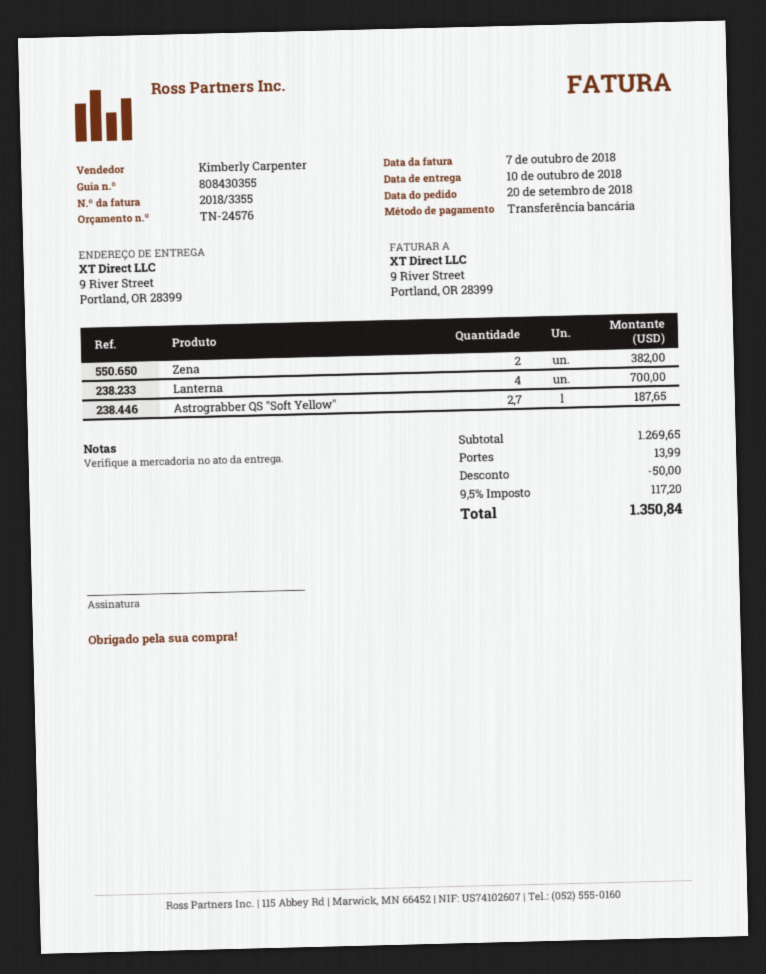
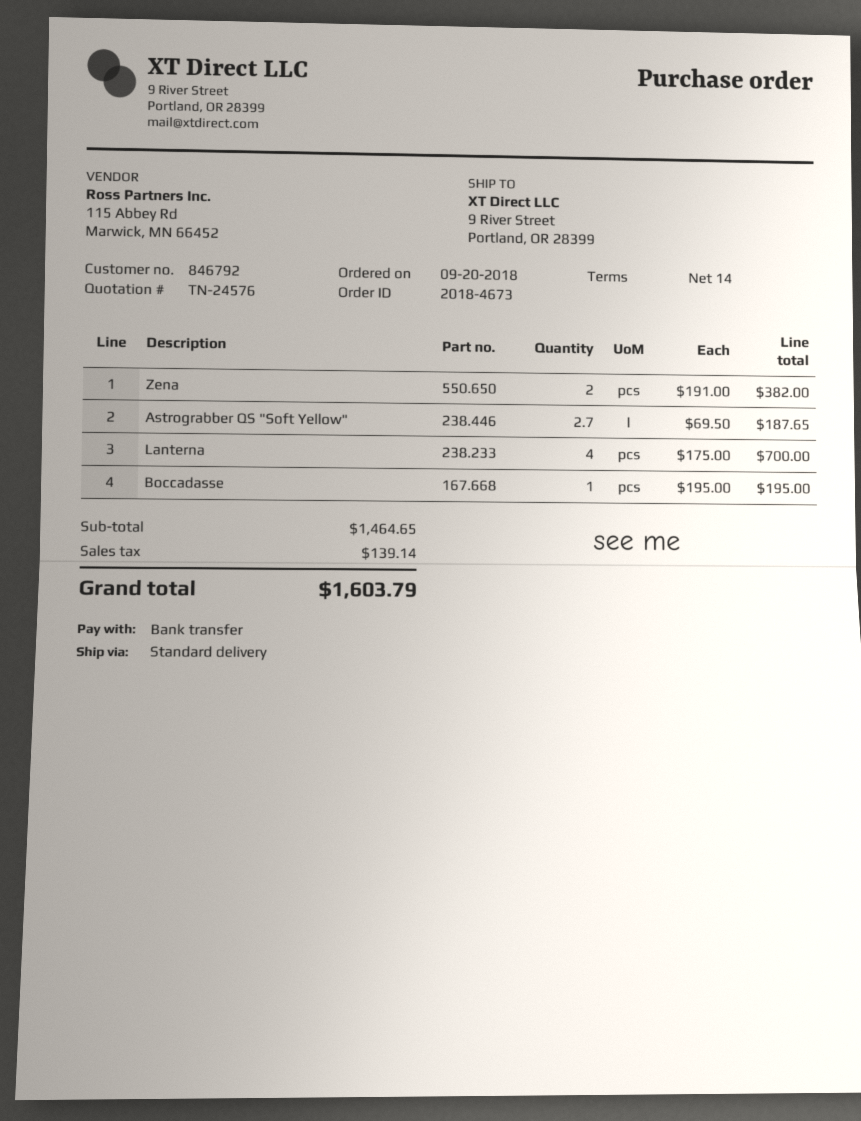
Boccadasse: none -> 1 for 195.00
subtotal: 1269.65 -> 1464.65
discount: 50.00 -> none
shipping: 13.99 -> none
tax: 117.20 -> 139.14
total: 1350.84 -> 1603.79

